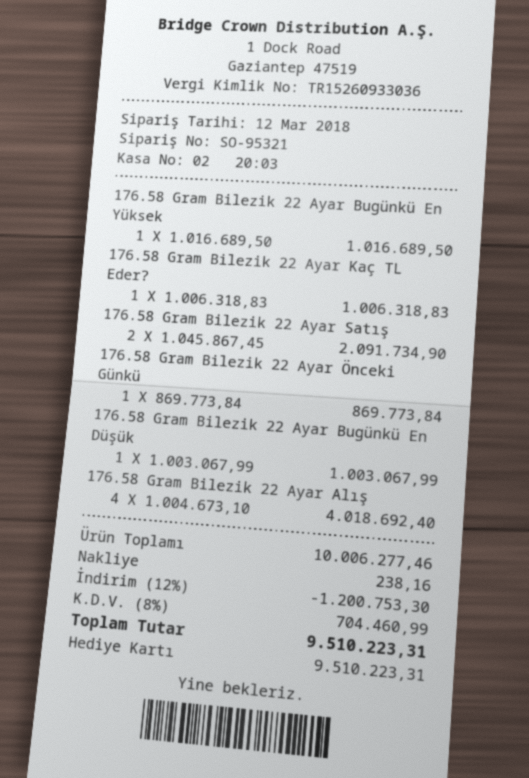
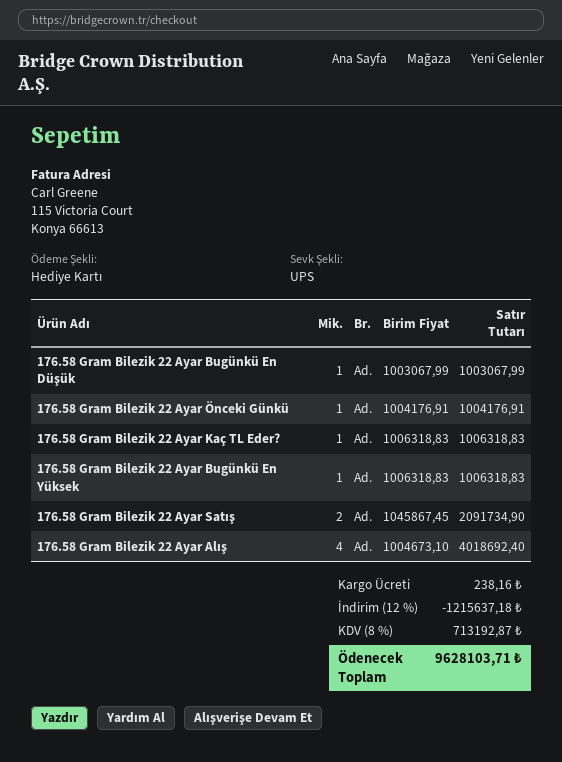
176.58 Gram Bilezik 22 Ayar Bugünkü En Yüksek: 1 x 1016689.50 = 1016689.50 -> 1 x 1006318.83 = 1006318.83
176.58 Gram Bilezik 22 Ayar Önceki Günkü: 1 x 869773.84 = 869773.84 -> 1 x 1004176.91 = 1004176.91
discount: 12% = 1200753.30 -> 12% = 1215637.18
tax: 8% = 704460.99 -> 8% = 713192.87
total: 9510223.31 -> 9628103.71

